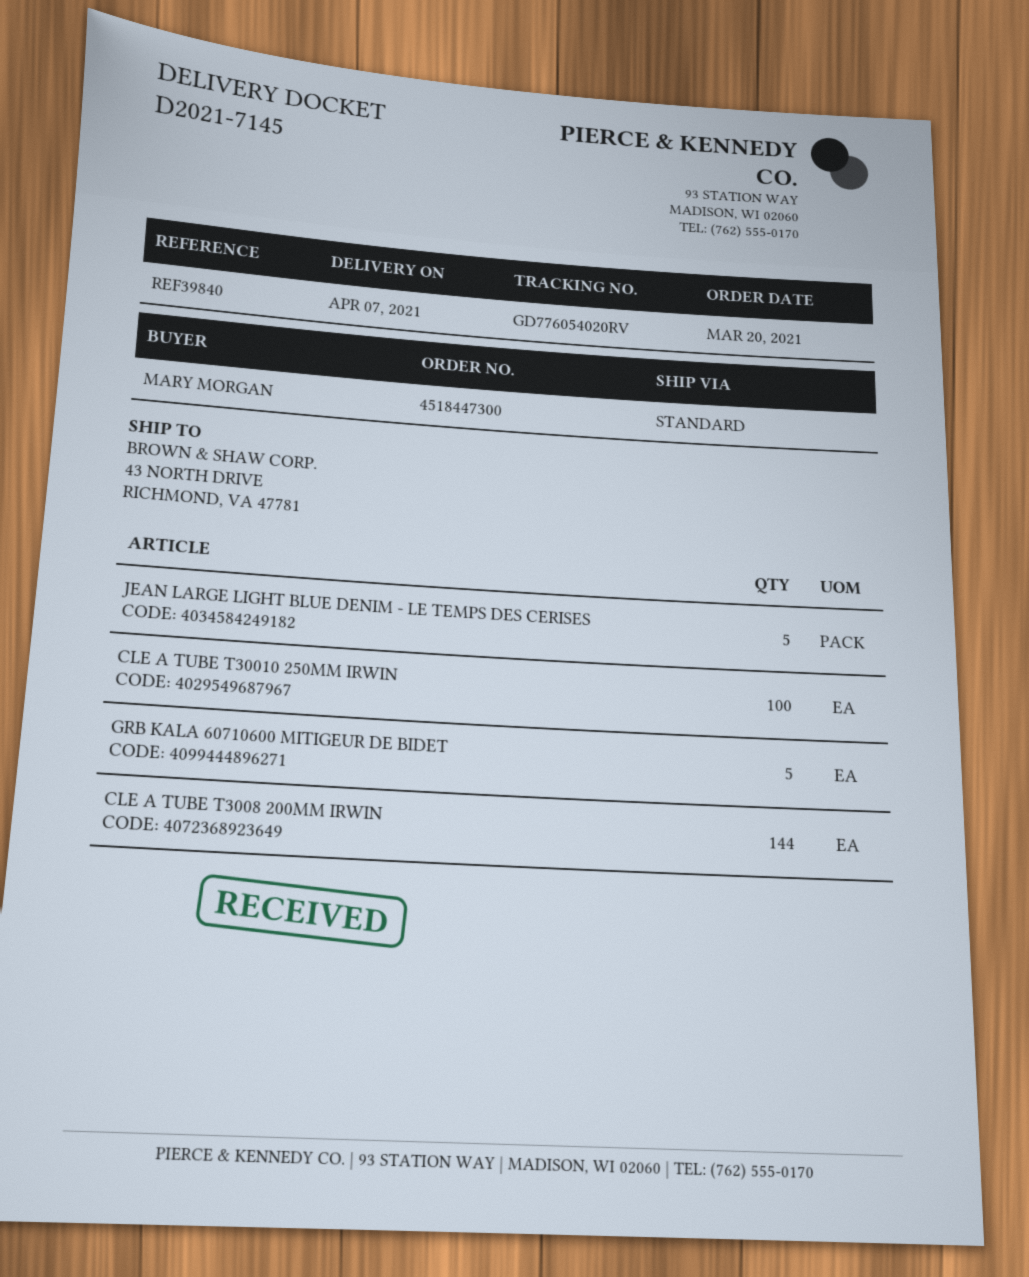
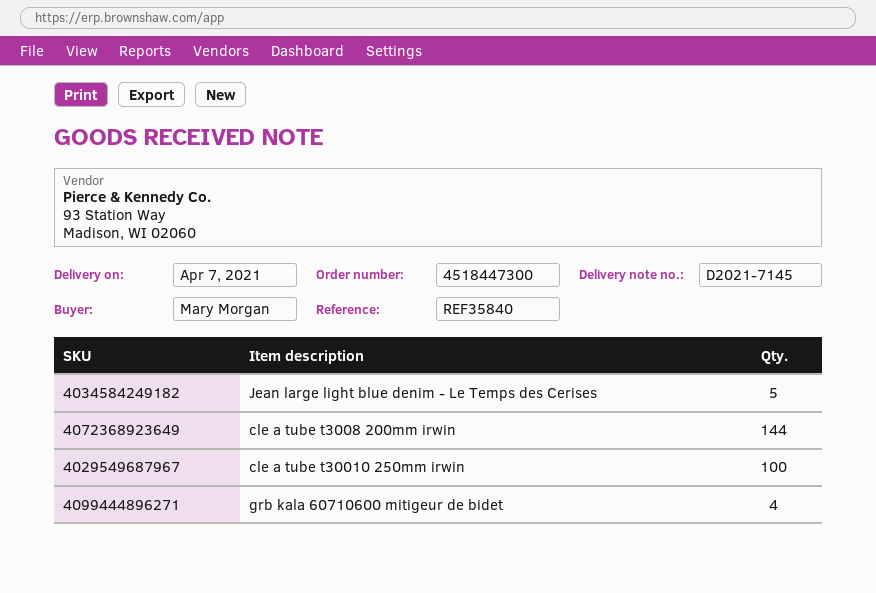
reference: REF39840 -> REF35840
GRB KALA 60710600 MITIGEUR DE BIDET: 5 -> 4

